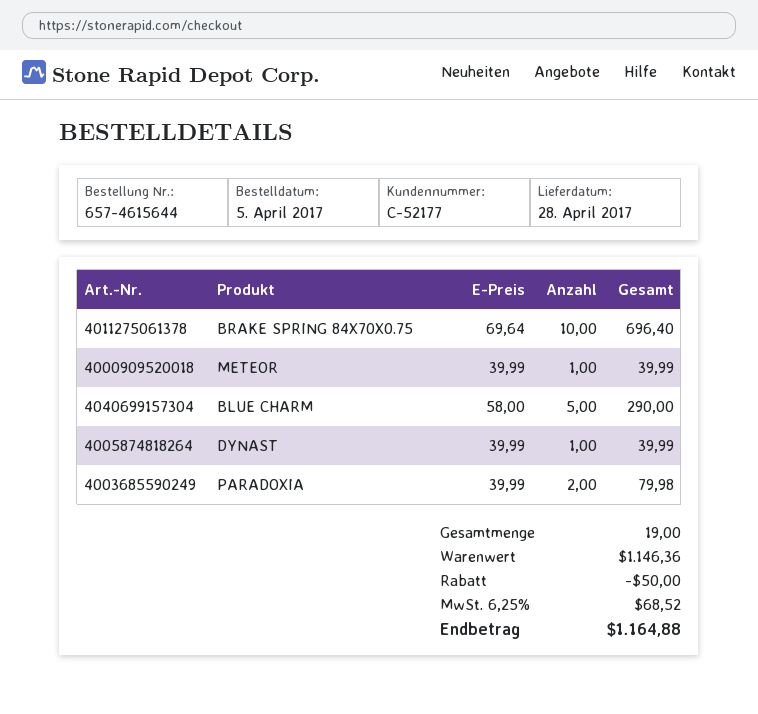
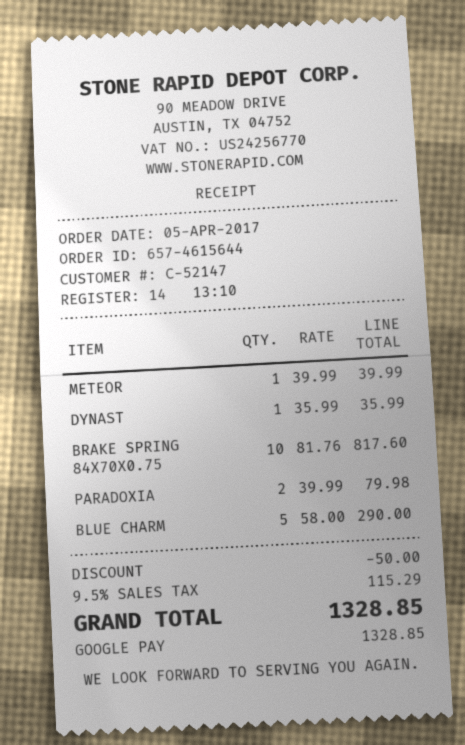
customer number: C-52177 -> C-52147
BRAKE SPRING 84X70X0.75: 10 x 69.64 = 696.40 -> 10 x 81.76 = 817.60
DYNAST: 1 x 39.99 = 39.99 -> 1 x 35.99 = 35.99
tax: 6.25% = 68.52 -> 9.5% = 115.29
total: 1164.88 -> 1328.85

